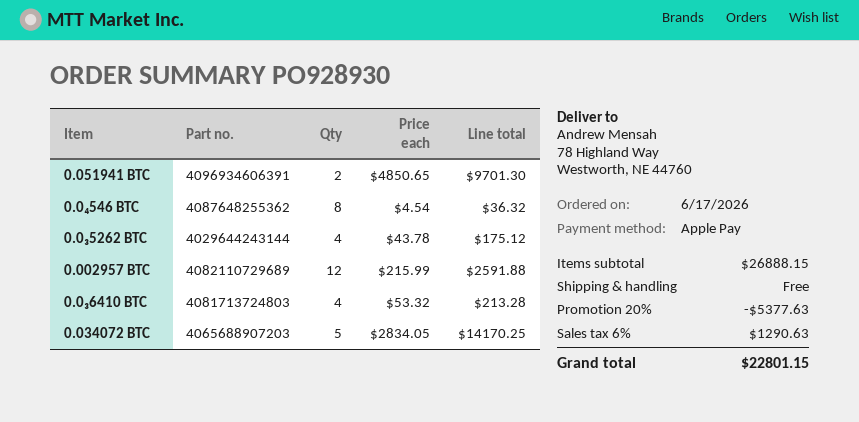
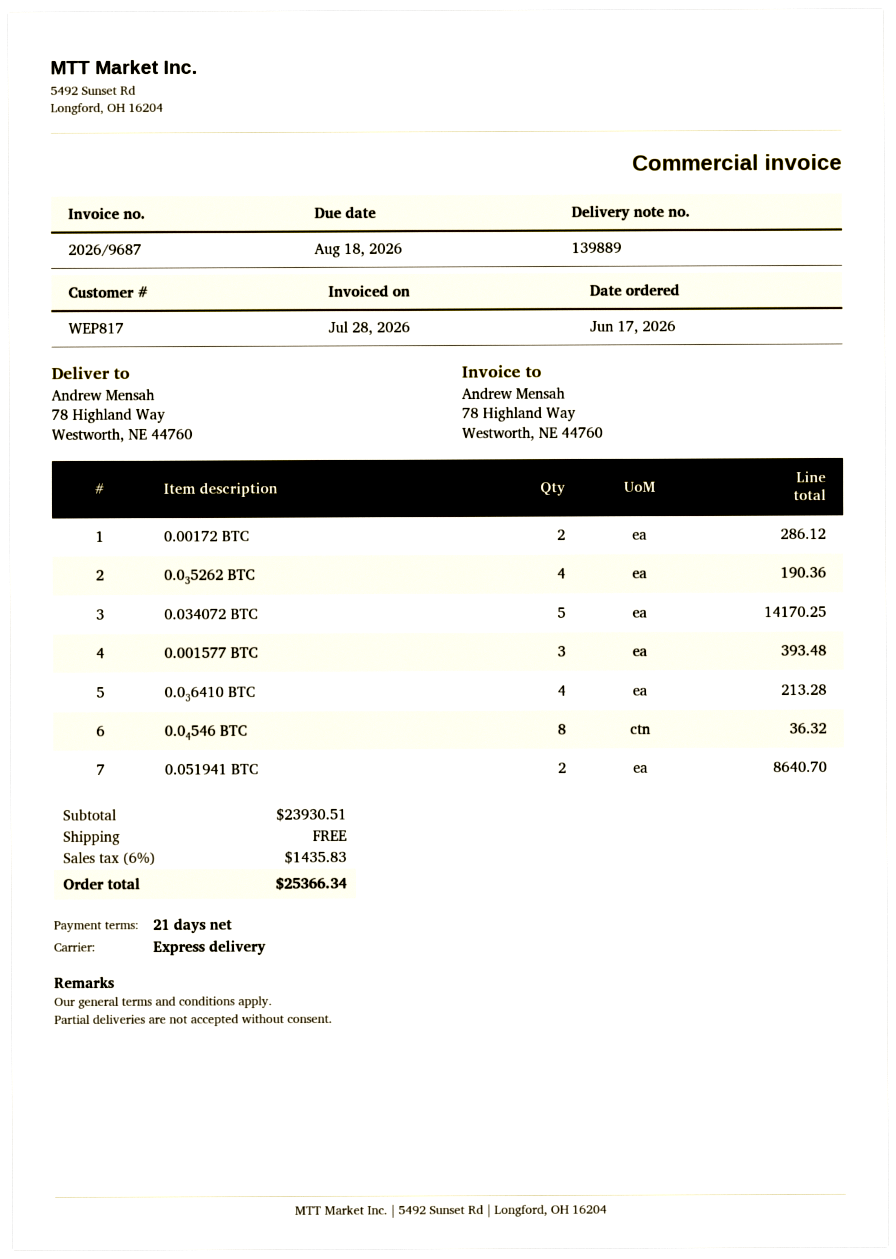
0.051941 BTC: 2 for 9701.30 -> 2 for 8640.70
0.0₃5262 BTC: 4 for 175.12 -> 4 for 190.36
0.002957 BTC: 12 for 2591.88 -> none
0.00172 BTC: none -> 2 for 286.12
0.001577 BTC: none -> 3 for 393.48
subtotal: 26888.15 -> 23930.51
discount: 20% = 5377.63 -> none
tax: 6% = 1290.63 -> 6% = 1435.83
total: 22801.15 -> 25366.34

